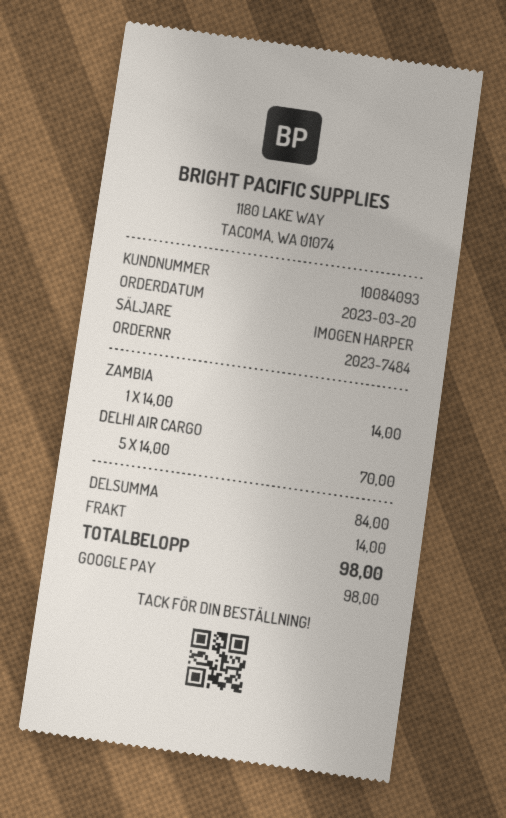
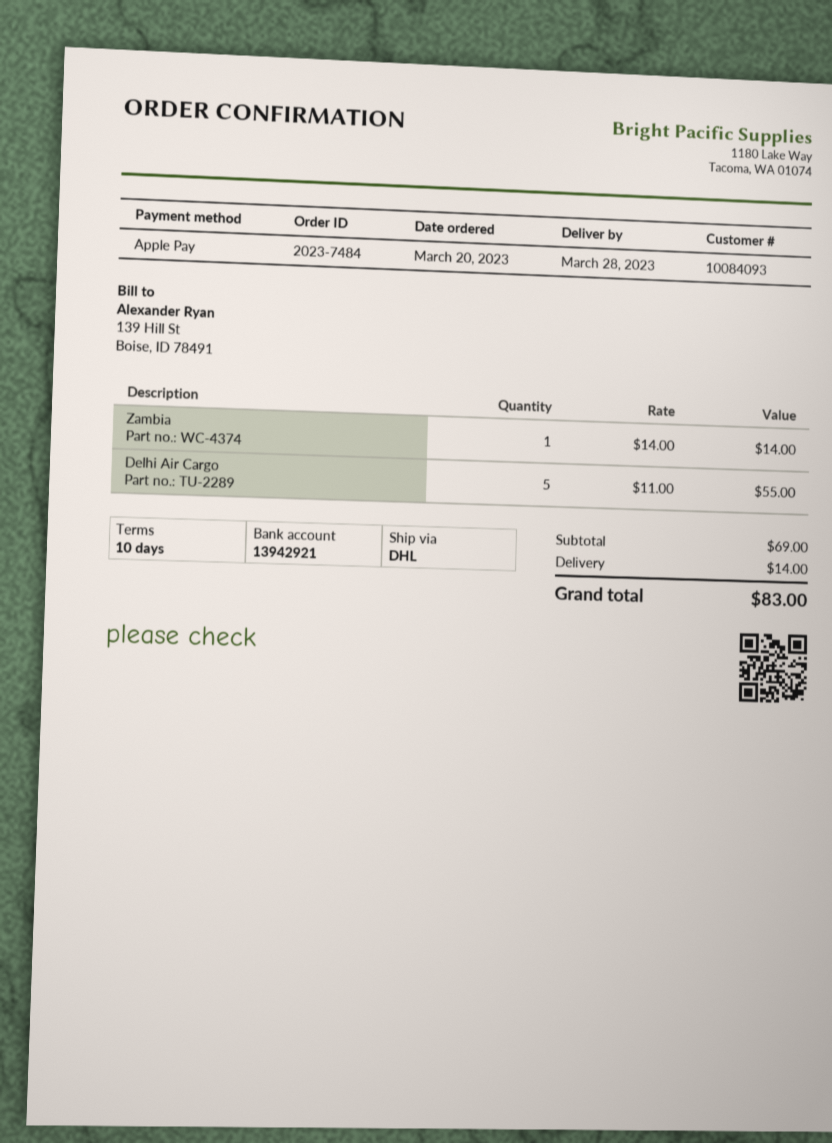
payment method: Google Pay -> Apple Pay
DELHI AIR CARGO: 5 x 14.00 = 70.00 -> 5 x 11.00 = 55.00
subtotal: 84.00 -> 69.00
total: 98.00 -> 83.00

